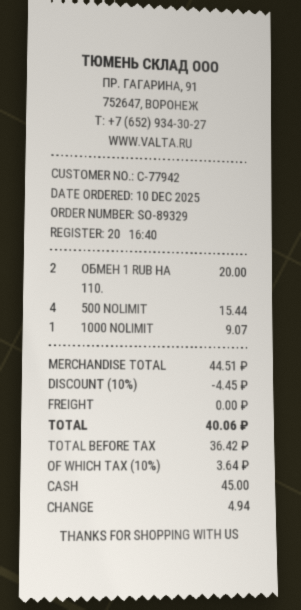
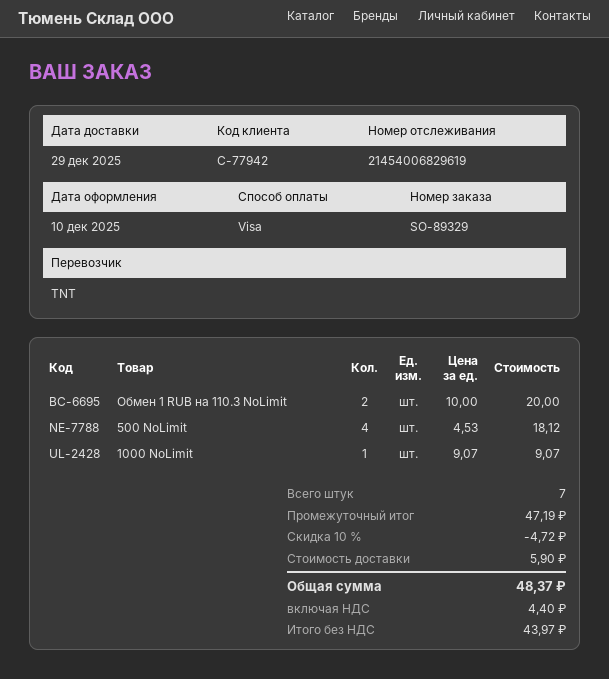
payment method: cash -> Visa
500 NOLIMIT: 4 for 15.44 -> 4 for 18.12
subtotal: 44.51 -> 47.19
discount: 10% = 4.45 -> 10% = 4.72
shipping: 0.00 -> 5.90
net: 36.42 -> 43.97
tax: 3.64 -> 4.40
total: 40.06 -> 48.37

